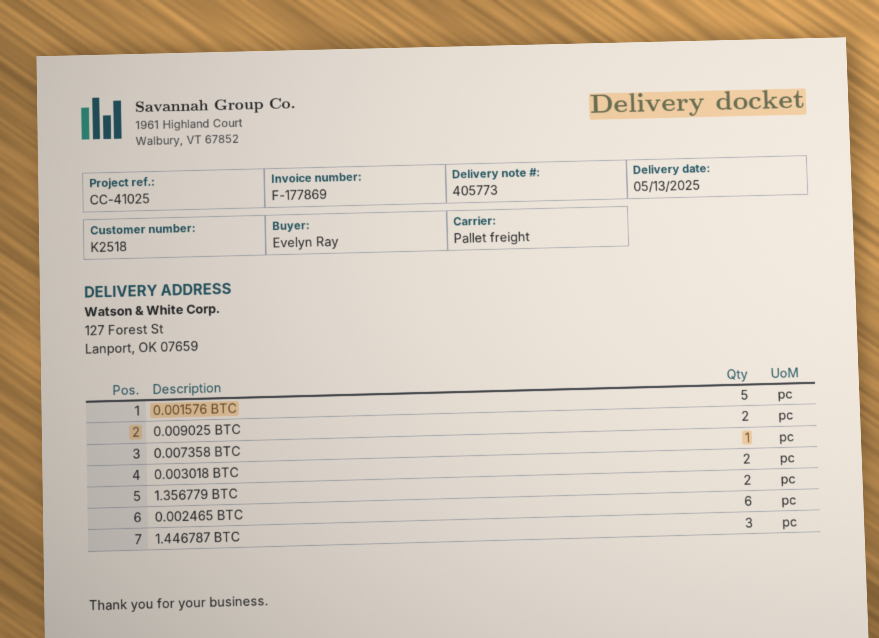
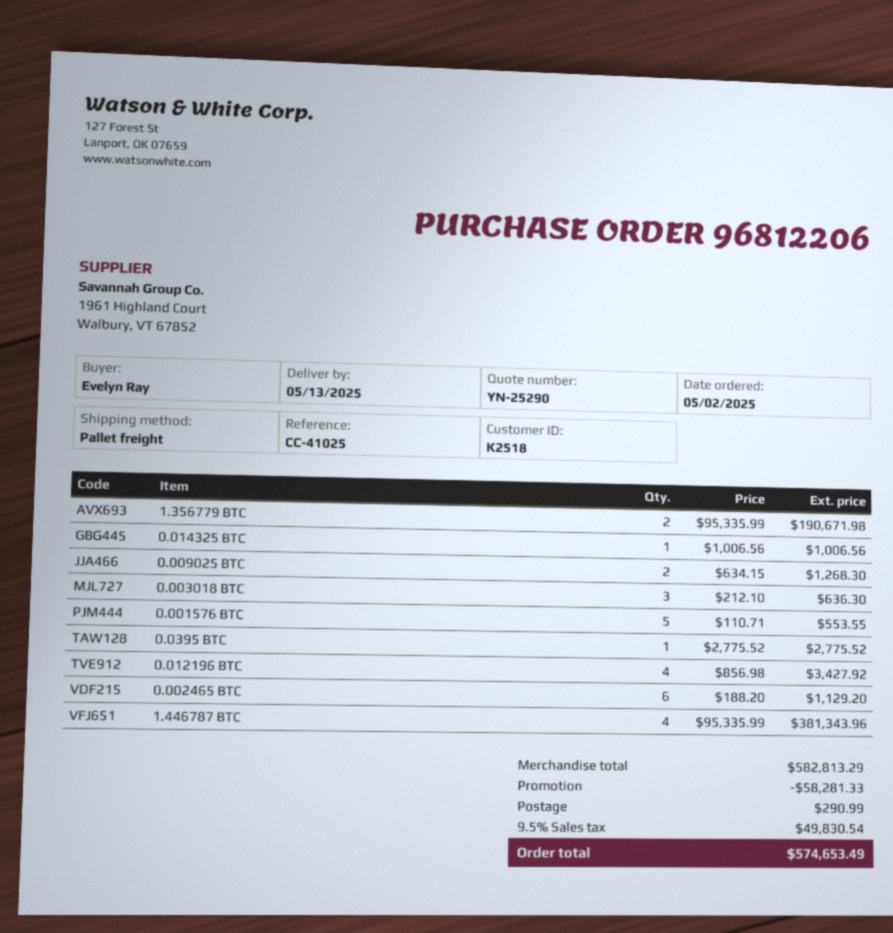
0.007358 BTC: 1 -> none
0.003018 BTC: 2 -> 3
1.446787 BTC: 3 -> 4
0.014325 BTC: none -> 1
0.0395 BTC: none -> 1
0.012196 BTC: none -> 4

